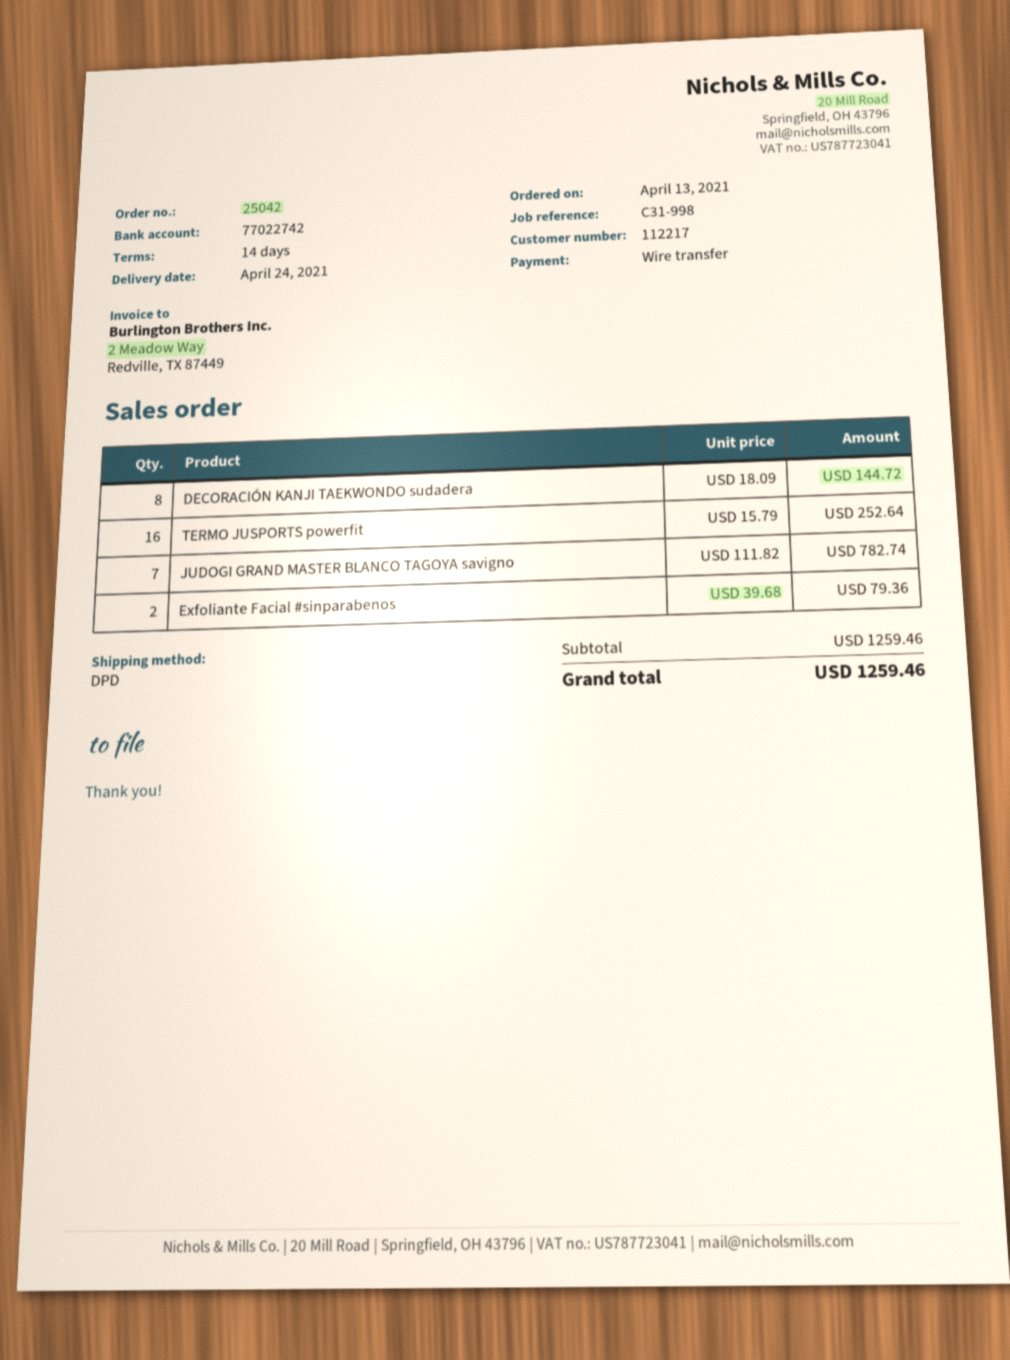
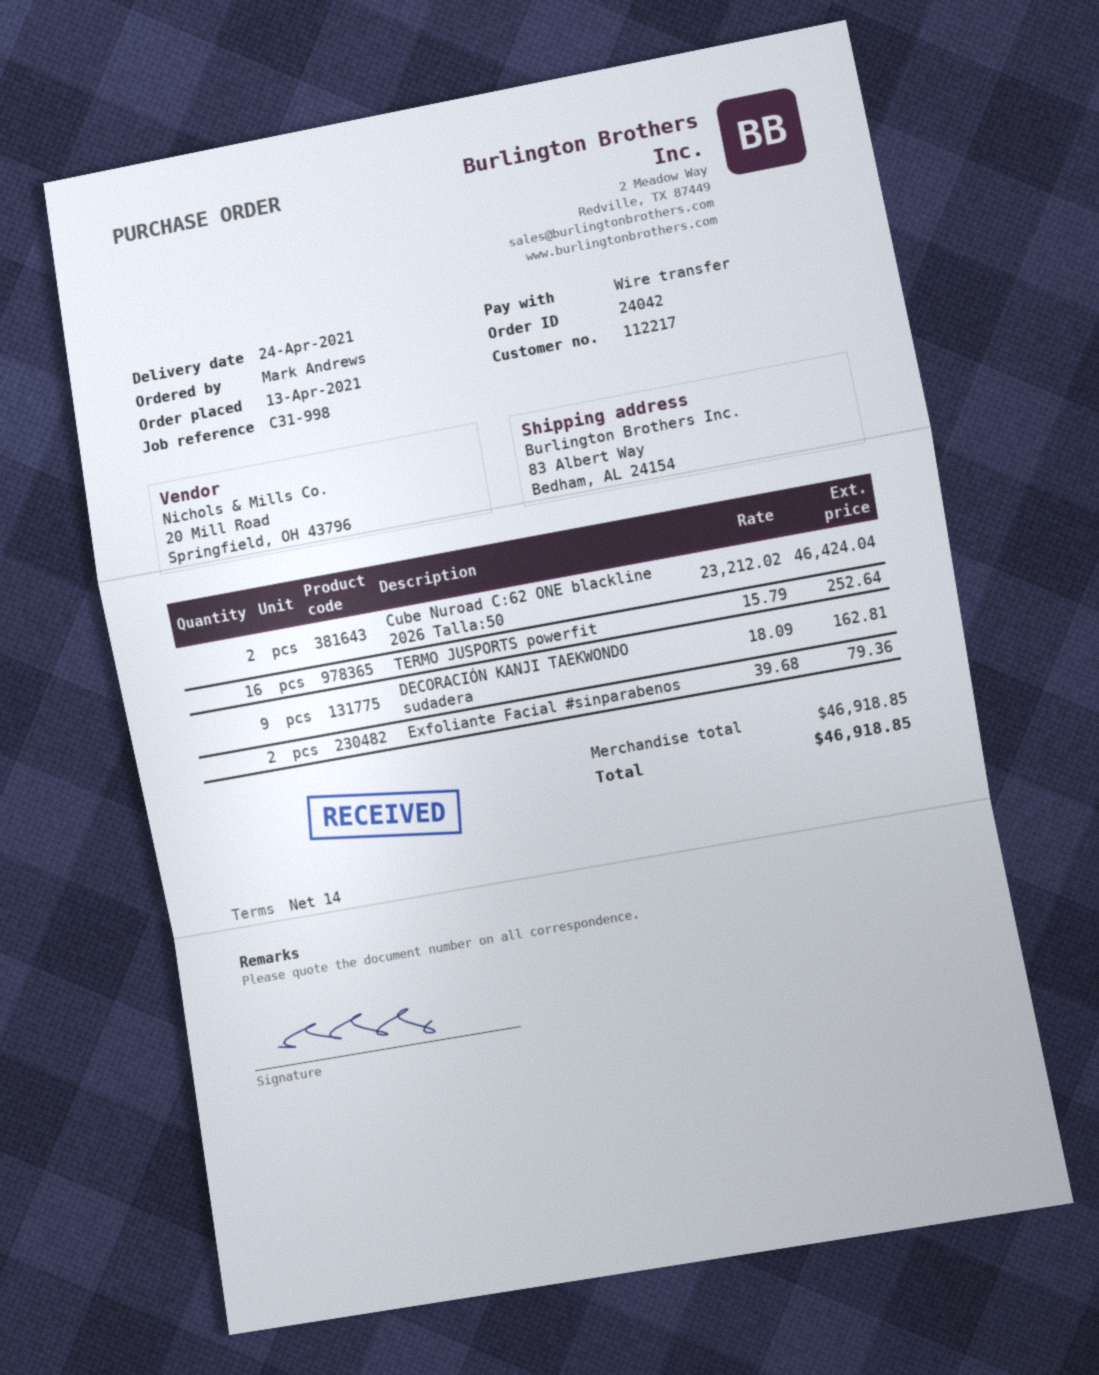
order number: 25042 -> 24042
DECORACIÓN KANJI TAEKWONDO sudadera: 8 x 18.09 = 144.72 -> 9 x 18.09 = 162.81
JUDOGI GRAND MASTER BLANCO TAGOYA savigno: 7 x 111.82 = 782.74 -> none
Cube Nuroad C:62 ONE blackline 2026 Talla:50: none -> 2 x 23212.02 = 46424.04
subtotal: 1259.46 -> 46918.85
total: 1259.46 -> 46918.85

